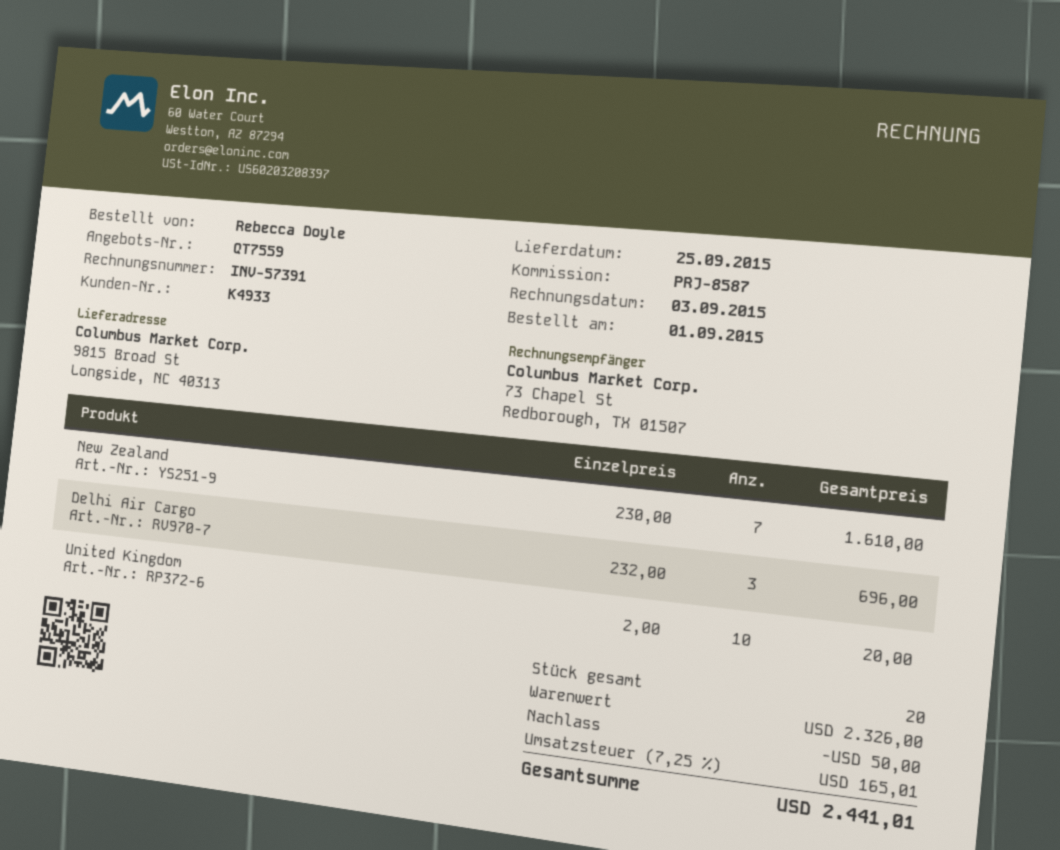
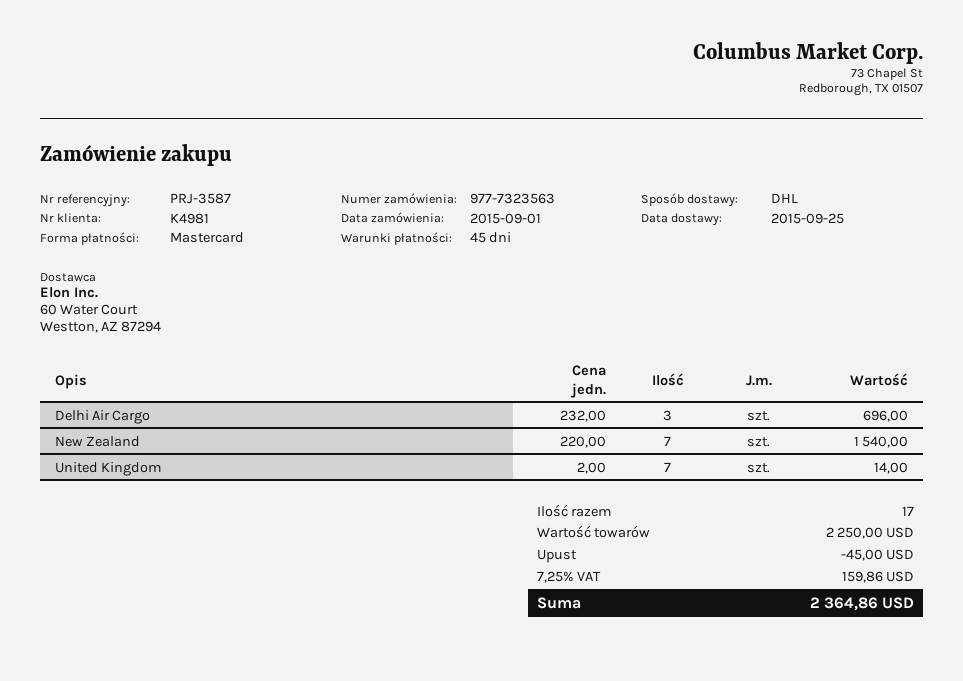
customer number: K4933 -> K4981
reference: PRJ-8587 -> PRJ-3587
New Zealand: 7 x 230.00 = 1610.00 -> 7 x 220.00 = 1540.00
United Kingdom: 10 x 2.00 = 20.00 -> 7 x 2.00 = 14.00
total quantity: 20 -> 17
subtotal: 2326.00 -> 2250.00
discount: 50.00 -> 45.00
tax: 7.25% = 165.01 -> 7.25% = 159.86
total: 2441.01 -> 2364.86

